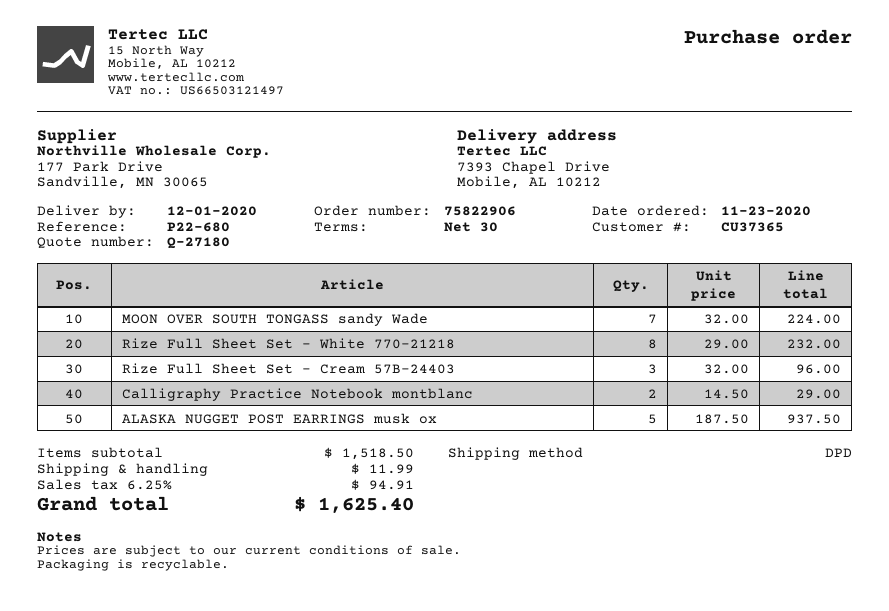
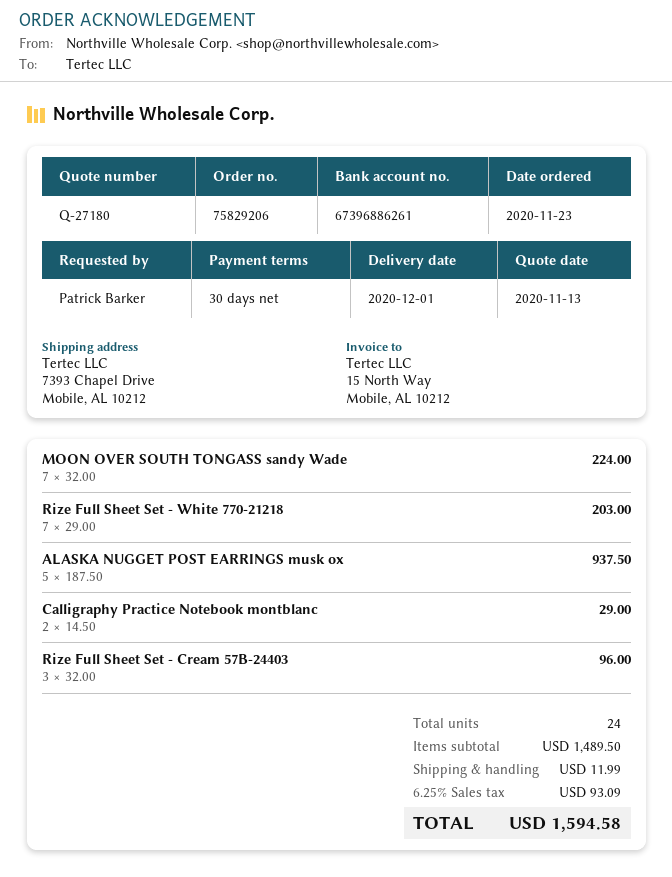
order number: 75822906 -> 75829206
Rize Full Sheet Set - White 770-21218: 8 x 29.00 = 232.00 -> 7 x 29.00 = 203.00
subtotal: 1518.50 -> 1489.50
tax: 6.25% = 94.91 -> 6.25% = 93.09
total: 1625.40 -> 1594.58

